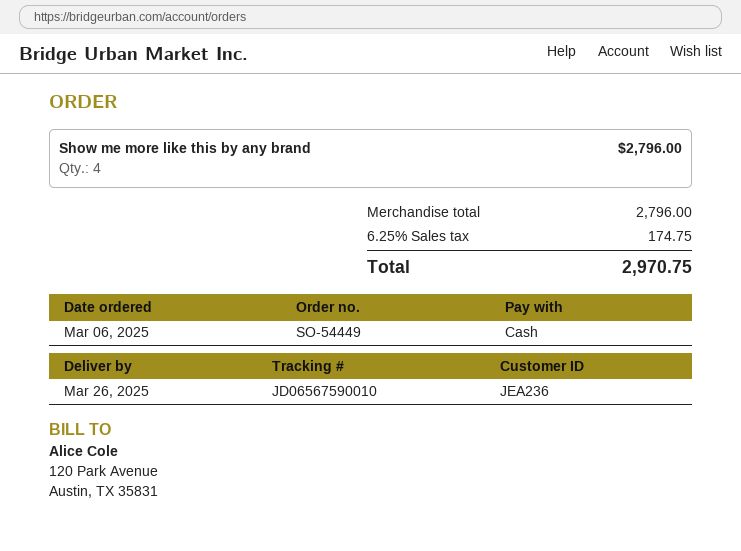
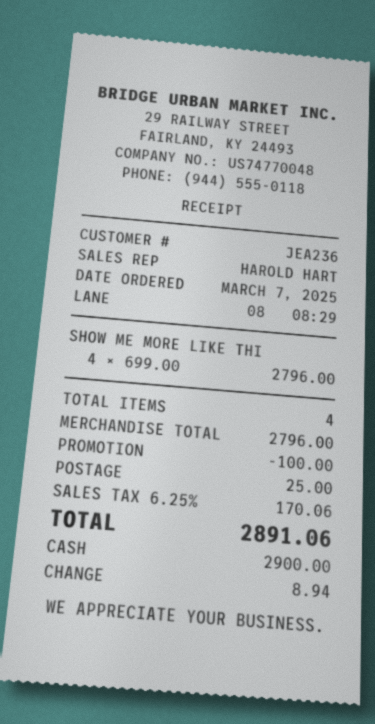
order date: 2025-03-06 -> 2025-03-07
discount: none -> 100.00
shipping: none -> 25.00
tax: 6.25% = 174.75 -> 6.25% = 170.06
total: 2970.75 -> 2891.06

